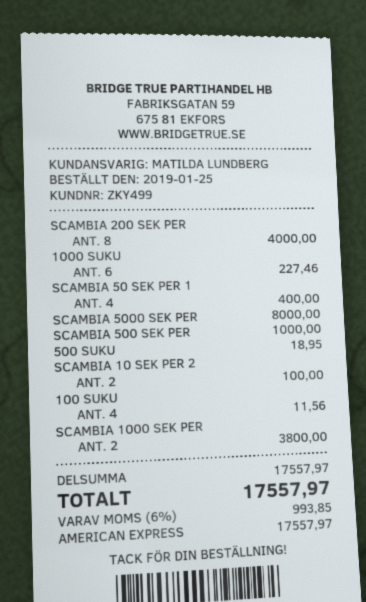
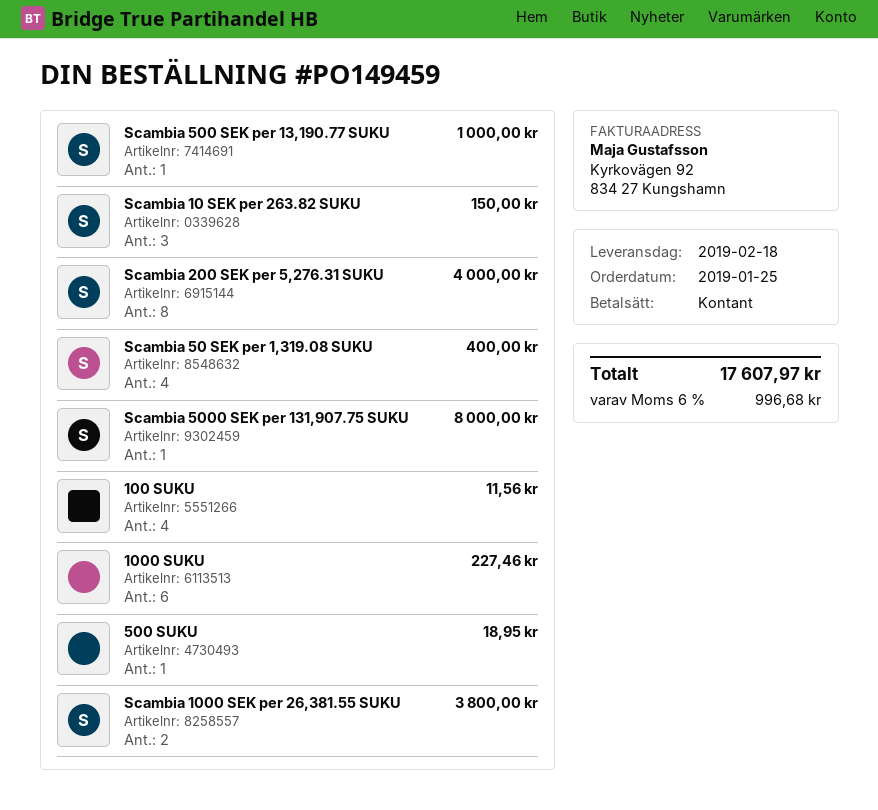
payment method: American Express -> cash
SCAMBIA 10 SEK PER 2: 2 for 100.00 -> 3 for 150.00
tax: 6% = 993.85 -> 6% = 996.68
total: 17557.97 -> 17607.97

